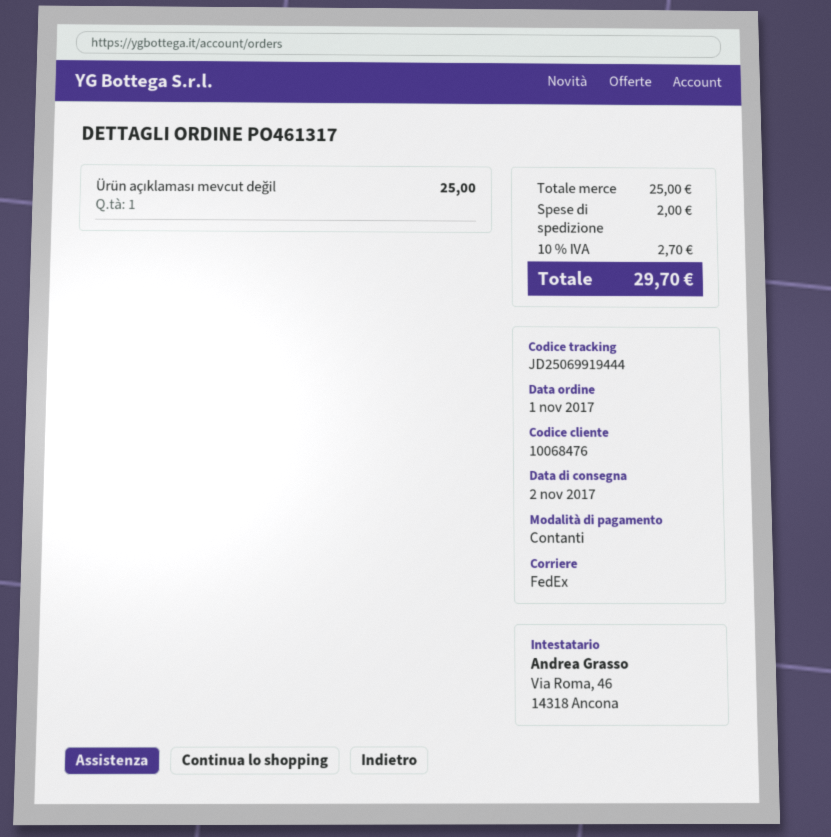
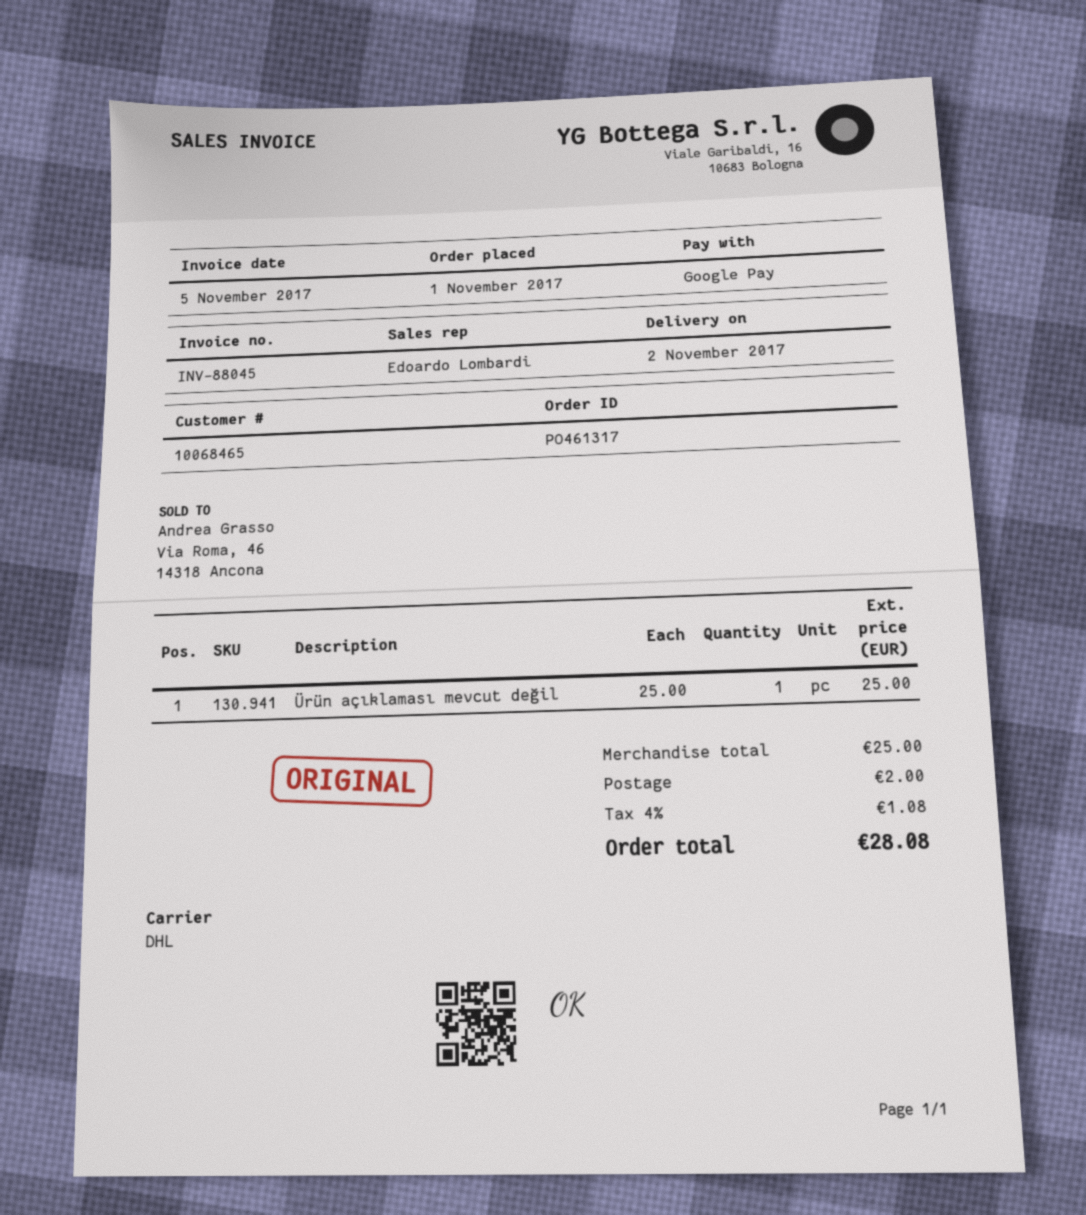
customer number: 10068476 -> 10068465
payment method: cash -> Google Pay
shipping method: FedEx -> DHL
tax: 10% = 2.70 -> 4% = 1.08
total: 29.70 -> 28.08

